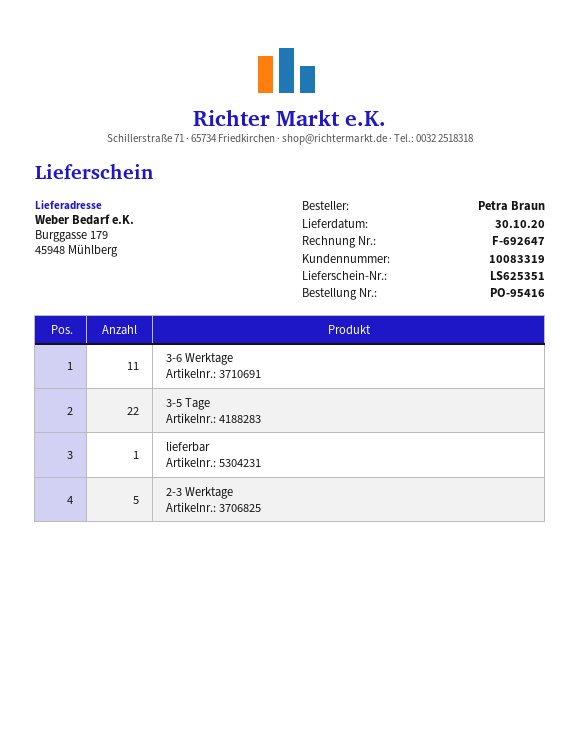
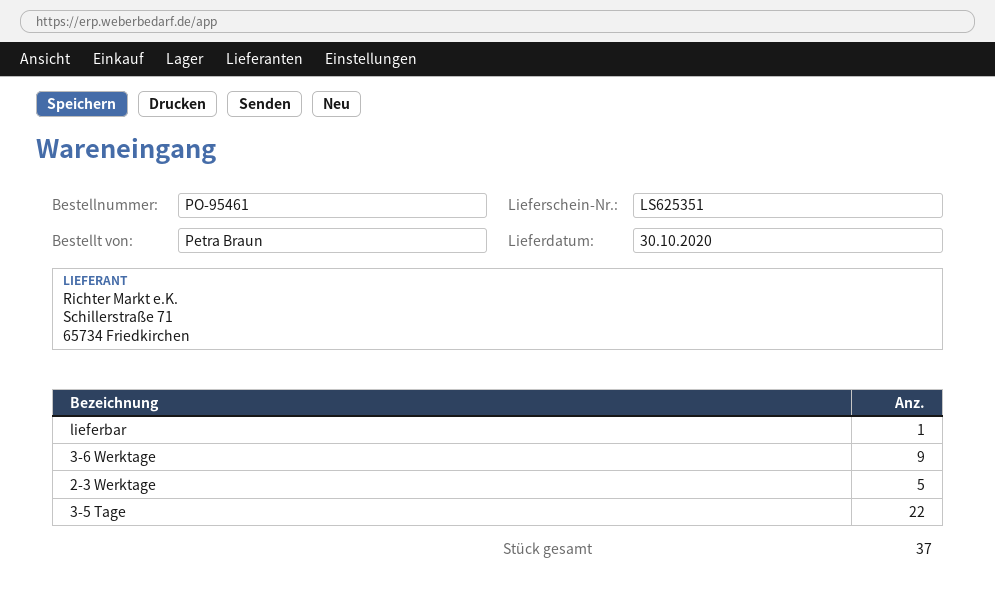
order number: PO-95416 -> PO-95461
3-6 Werktage: 11 -> 9

